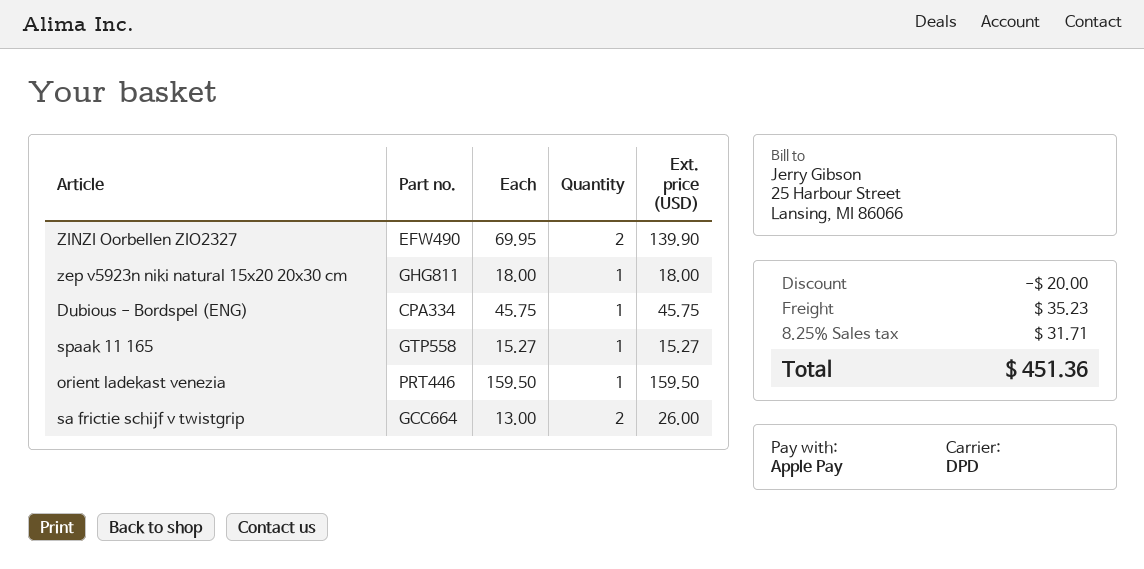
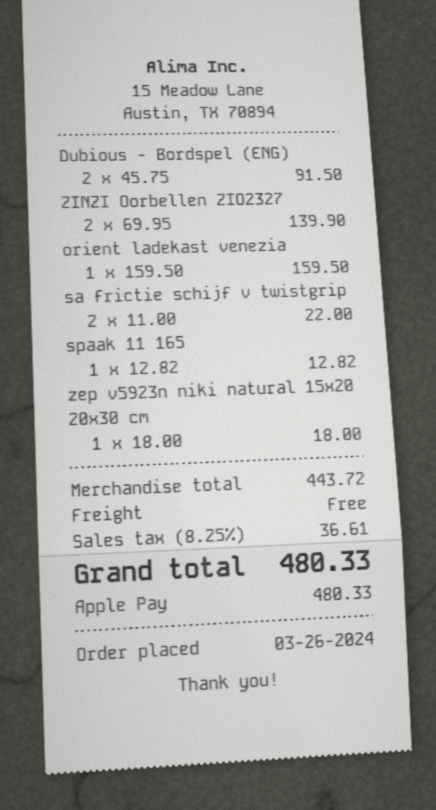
Dubious - Bordspel (ENG): 1 x 45.75 = 45.75 -> 2 x 45.75 = 91.50
spaak 11 165: 1 x 15.27 = 15.27 -> 1 x 12.82 = 12.82
sa frictie schijf v twistgrip: 2 x 13.00 = 26.00 -> 2 x 11.00 = 22.00
discount: 20.00 -> none
shipping: 35.23 -> 0.00
tax: 8.25% = 31.71 -> 8.25% = 36.61
total: 451.36 -> 480.33

